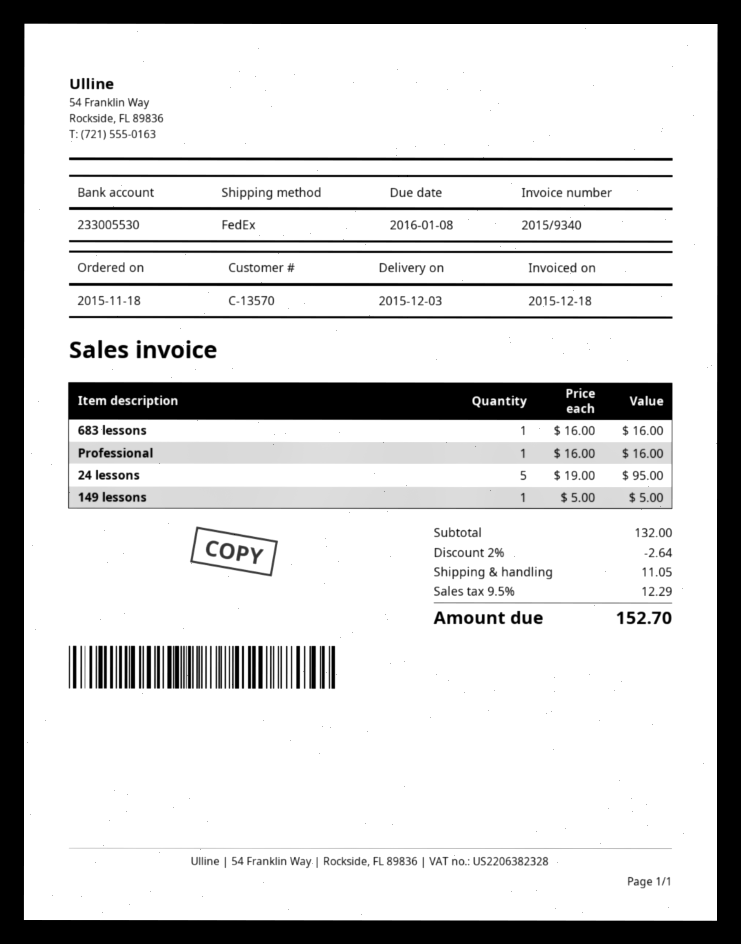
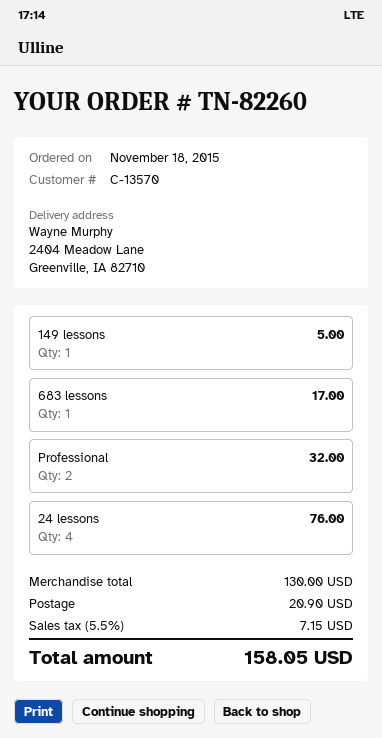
683 lessons: 1 for 16.00 -> 1 for 17.00
Professional: 1 for 16.00 -> 2 for 32.00
24 lessons: 5 for 95.00 -> 4 for 76.00
subtotal: 132.00 -> 130.00
discount: 2% = 2.64 -> none
shipping: 11.05 -> 20.90
tax: 9.5% = 12.29 -> 5.5% = 7.15
total: 152.70 -> 158.05

